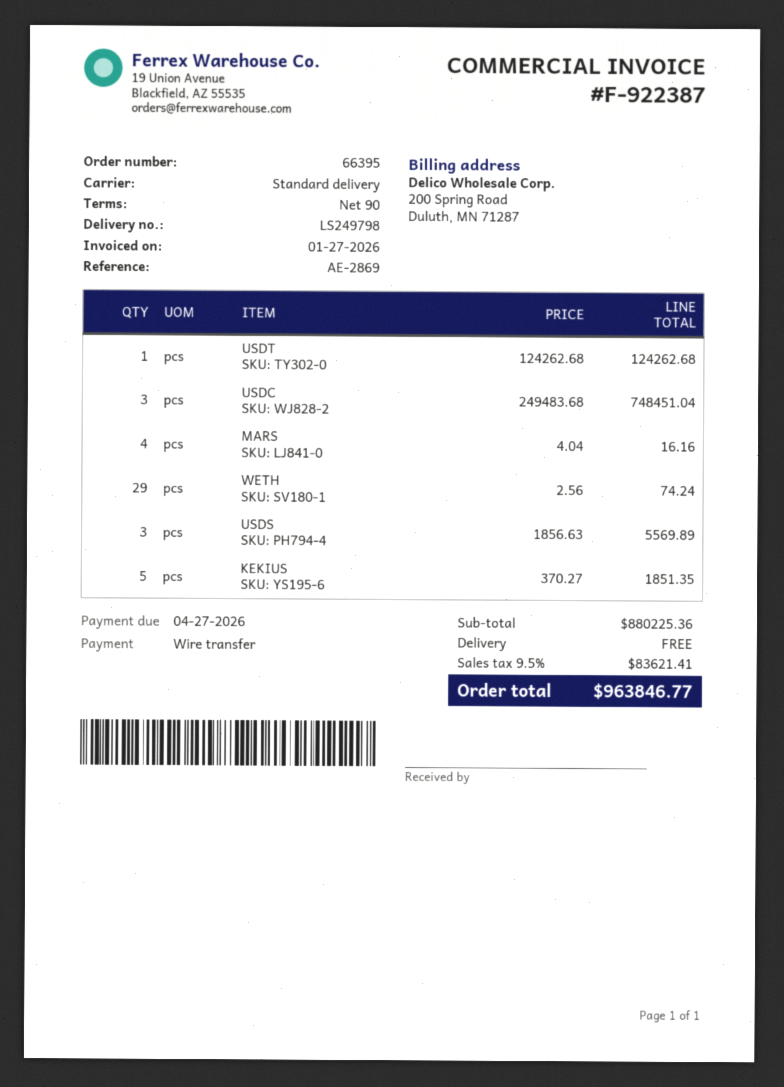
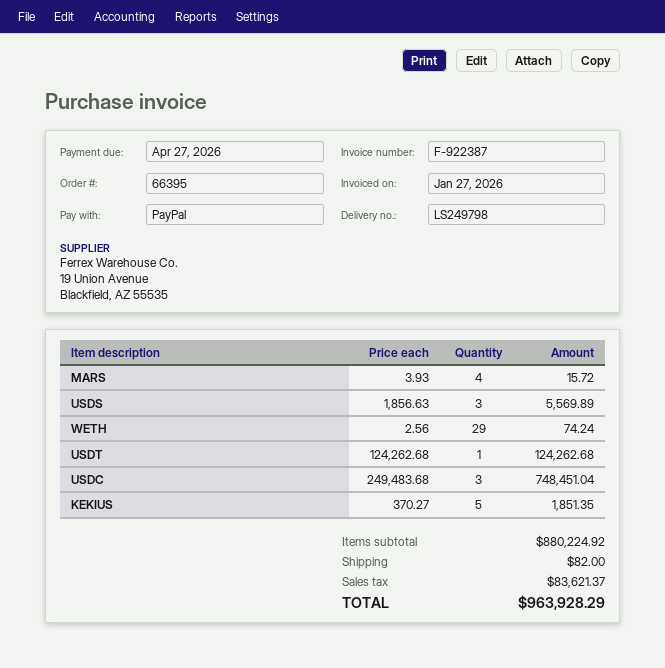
payment method: bank transfer -> PayPal
MARS: 4 x 4.04 = 16.16 -> 4 x 3.93 = 15.72
subtotal: 880225.36 -> 880224.92
shipping: 0.00 -> 82.00
tax: 83621.41 -> 83621.37
total: 963846.77 -> 963928.29

